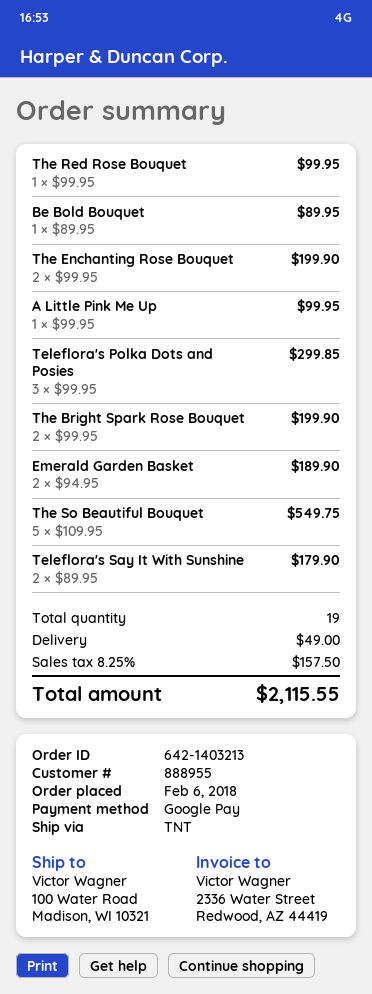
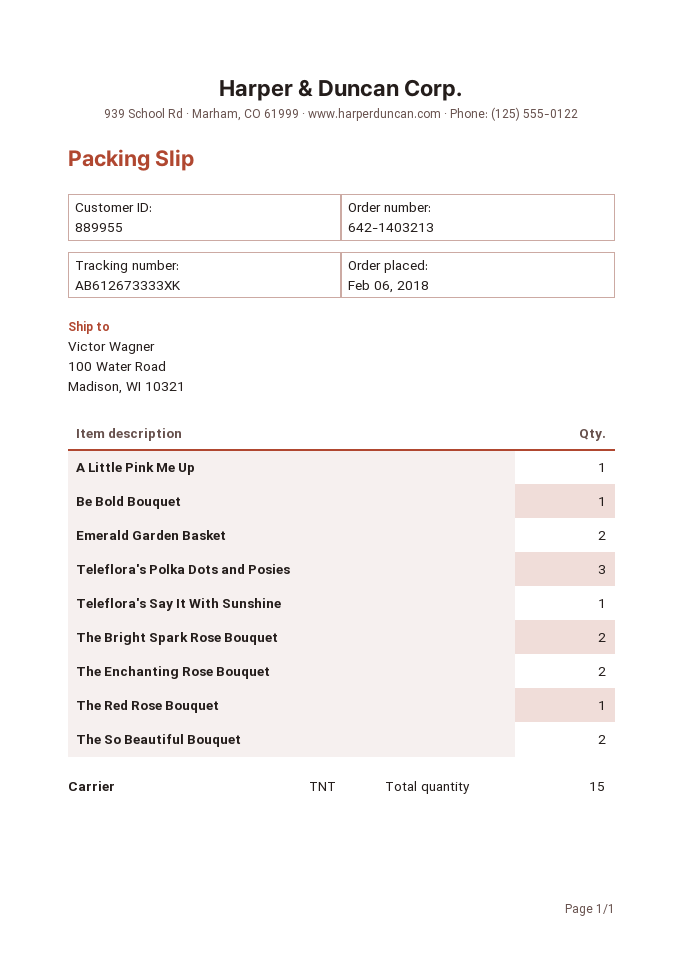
customer number: 888955 -> 889955
The So Beautiful Bouquet: 5 -> 2
Teleflora's Say It With Sunshine: 2 -> 1
total quantity: 19 -> 15

